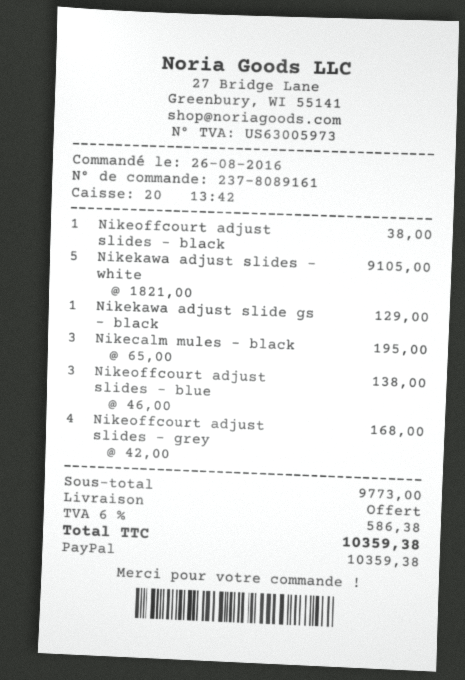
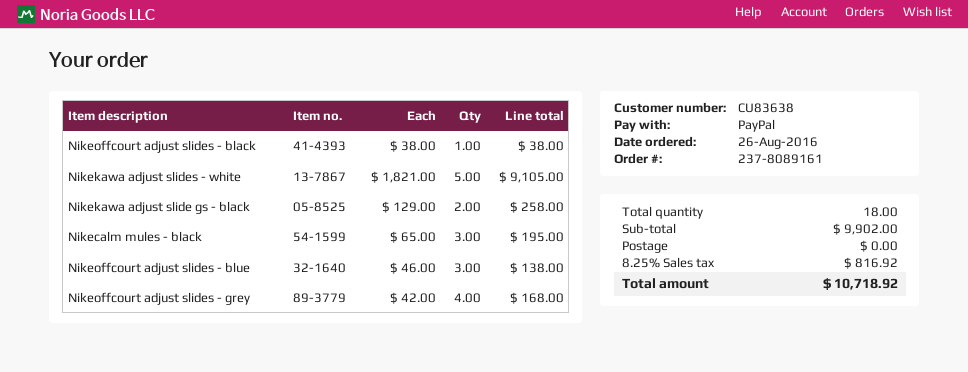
Nikekawa adjust slide gs - black: 1 x 129.00 = 129.00 -> 2 x 129.00 = 258.00
subtotal: 9773.00 -> 9902.00
tax: 6% = 586.38 -> 8.25% = 816.92
total: 10359.38 -> 10718.92

